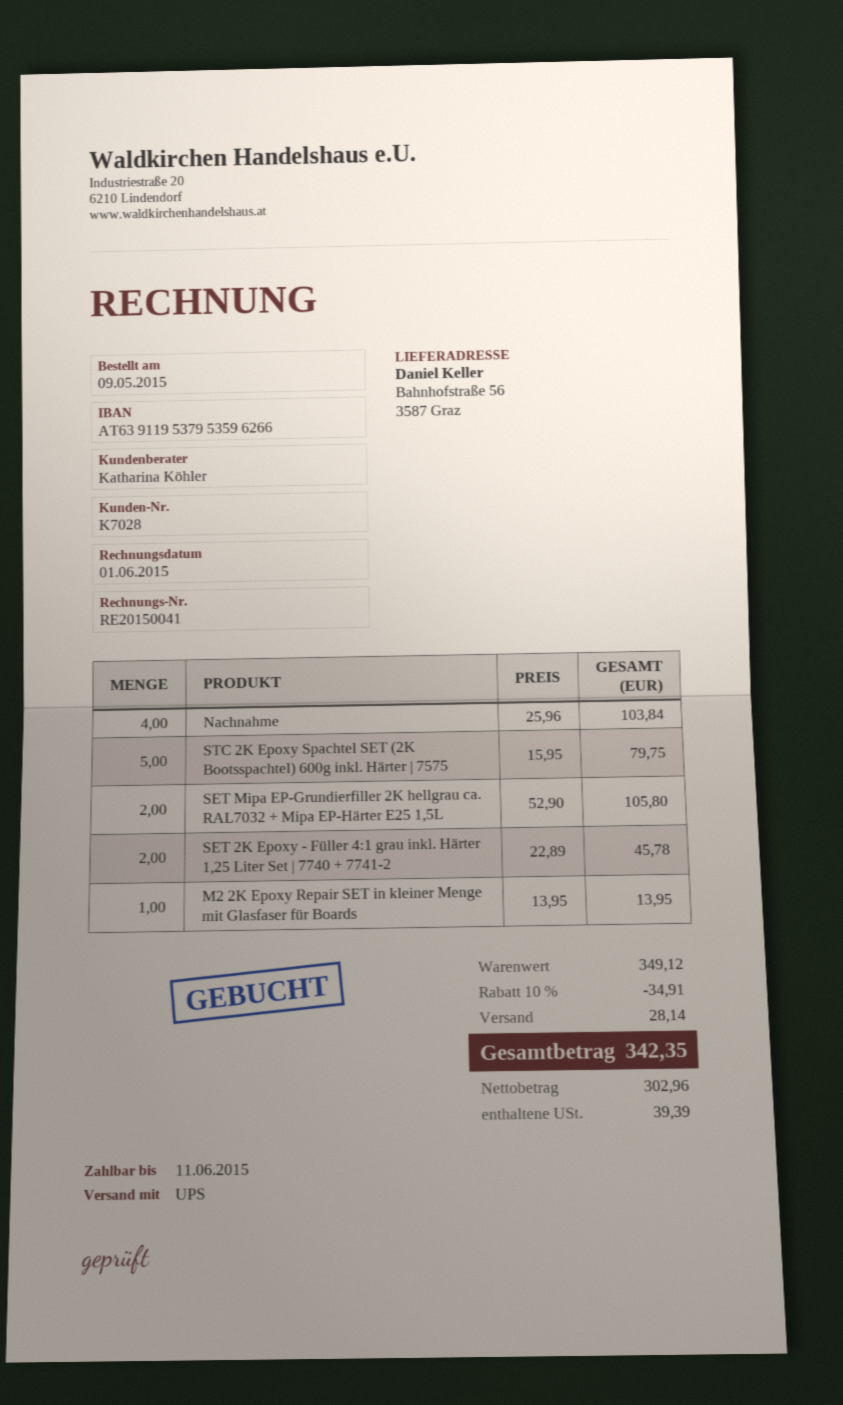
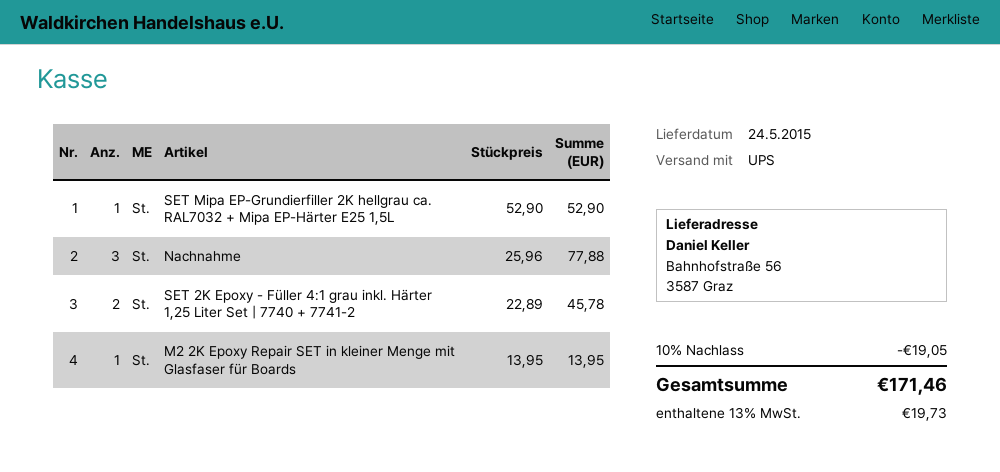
Nachnahme: 4 x 25.96 = 103.84 -> 3 x 25.96 = 77.88
STC 2K Epoxy Spachtel SET (2K Bootsspachtel) 600g inkl. Härter | 7575: 5 x 15.95 = 79.75 -> none
SET Mipa EP-Grundierfiller 2K hellgrau ca. RAL7032 + Mipa EP-Härter E25 1,5L: 2 x 52.90 = 105.80 -> 1 x 52.90 = 52.90
discount: 10% = 34.91 -> 10% = 19.05
shipping: 28.14 -> none
tax: 39.39 -> 19.73
total: 342.35 -> 171.46

